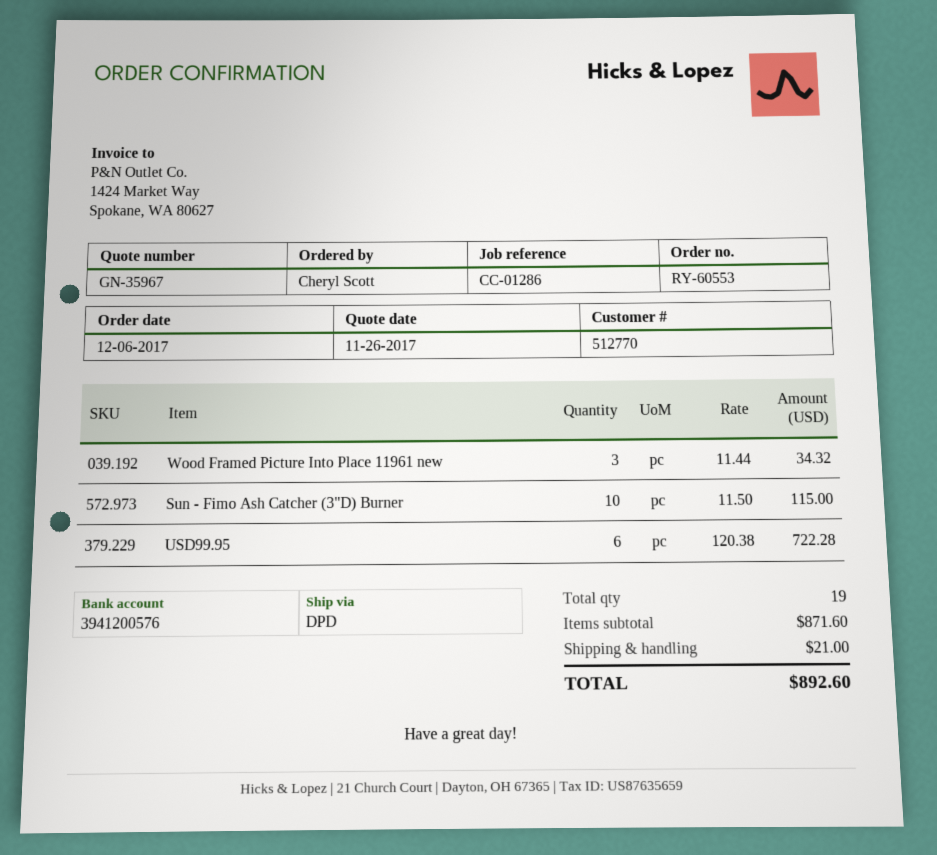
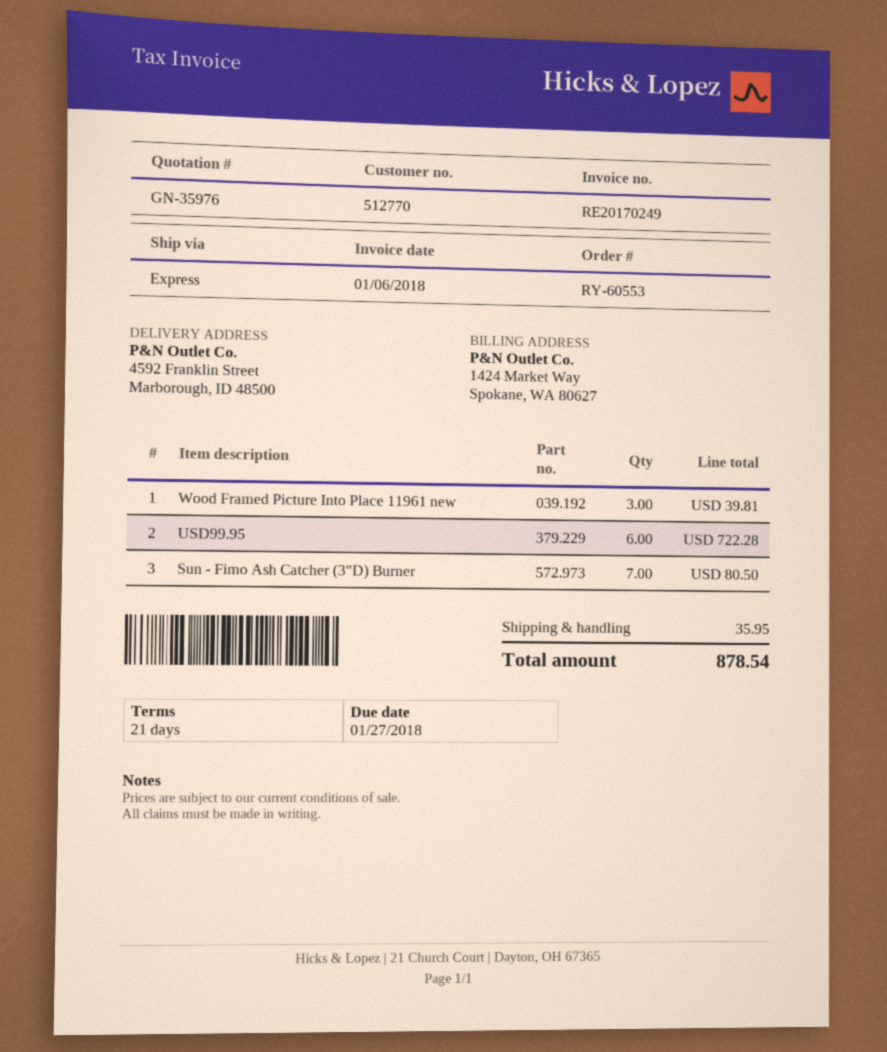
quote number: GN-35967 -> GN-35976
shipping method: DPD -> express
Wood Framed Picture Into Place 11961 new: 3 for 34.32 -> 3 for 39.81
Sun - Fimo Ash Catcher (3"D) Burner: 10 for 115.00 -> 7 for 80.50
shipping: 21.00 -> 35.95
total: 892.60 -> 878.54

